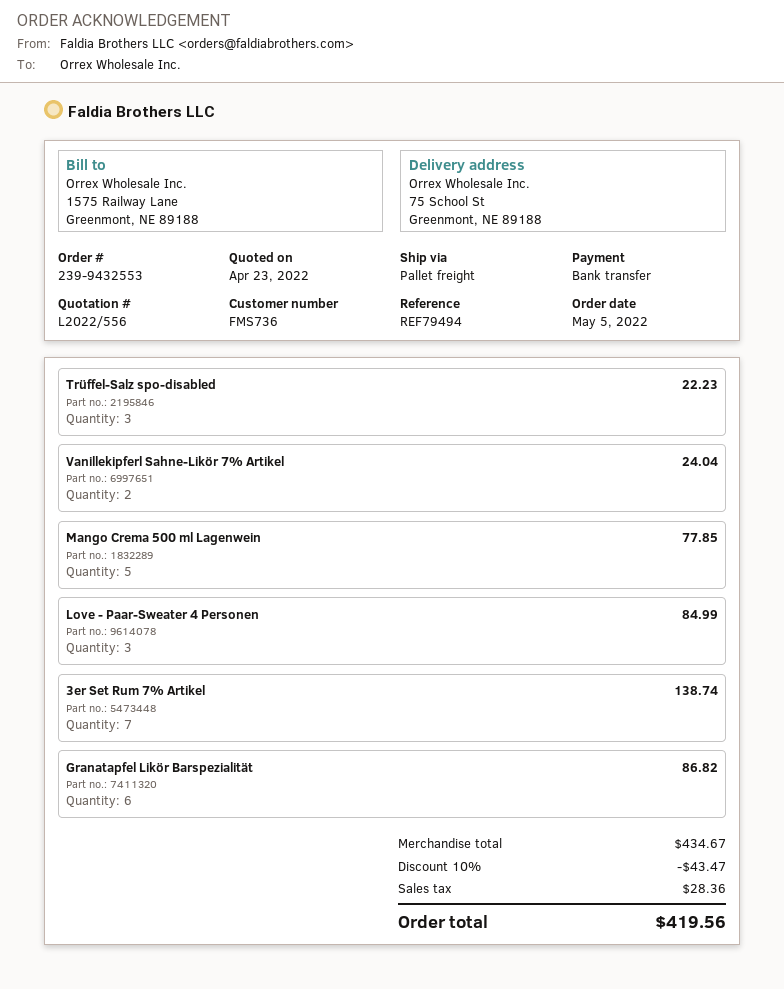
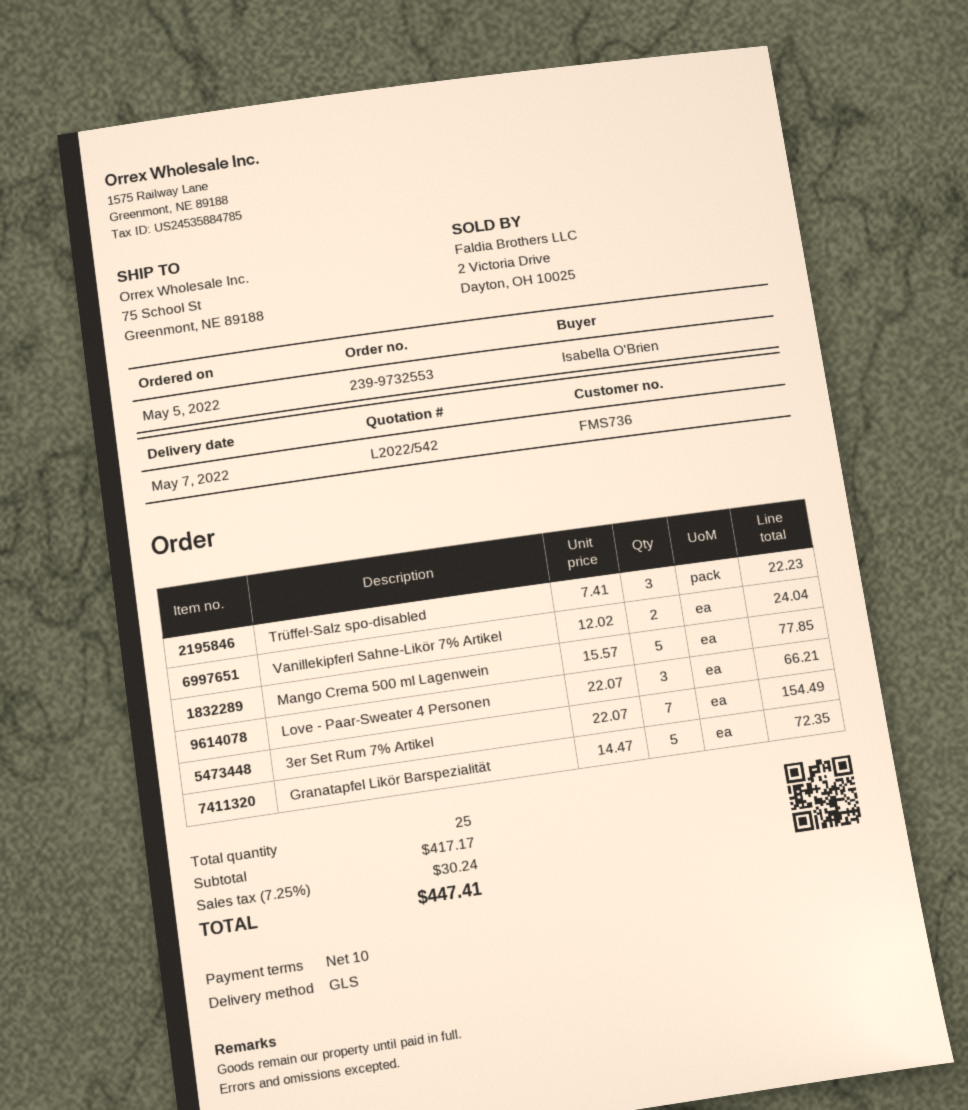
quote number: L2022/556 -> L2022/542
order number: 239-9432553 -> 239-9732553
shipping method: pallet freight -> GLS
Love - Paar-Sweater 4 Personen: 3 for 84.99 -> 3 for 66.21
3er Set Rum 7% Artikel: 7 for 138.74 -> 7 for 154.49
Granatapfel Likör Barspezialität: 6 for 86.82 -> 5 for 72.35
subtotal: 434.67 -> 417.17
discount: 10% = 43.47 -> none
tax: 28.36 -> 30.24
total: 419.56 -> 447.41

